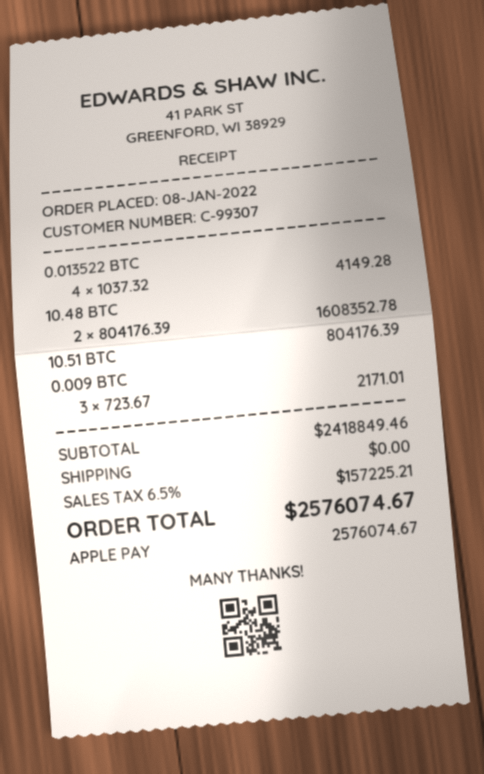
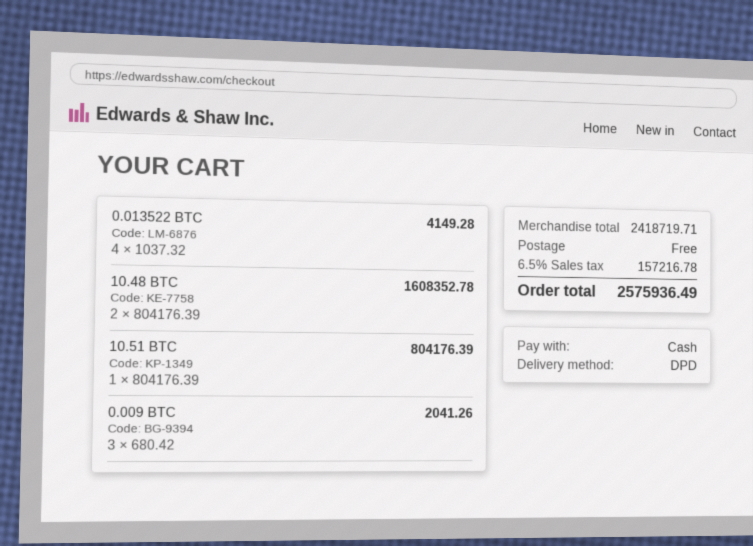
payment method: Apple Pay -> cash
0.009 BTC: 3 x 723.67 = 2171.01 -> 3 x 680.42 = 2041.26
subtotal: 2418849.46 -> 2418719.71
tax: 6.5% = 157225.21 -> 6.5% = 157216.78
total: 2576074.67 -> 2575936.49

